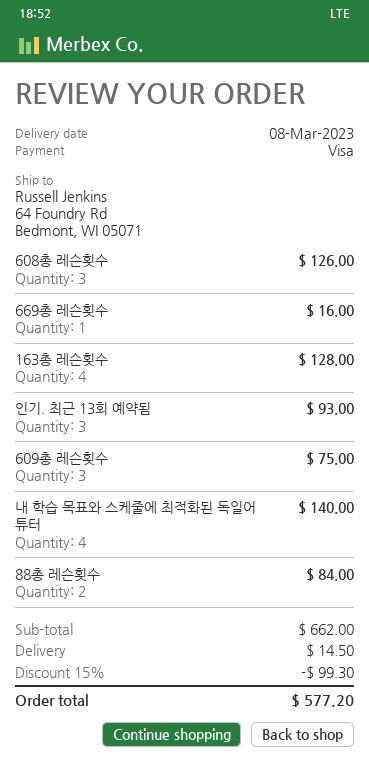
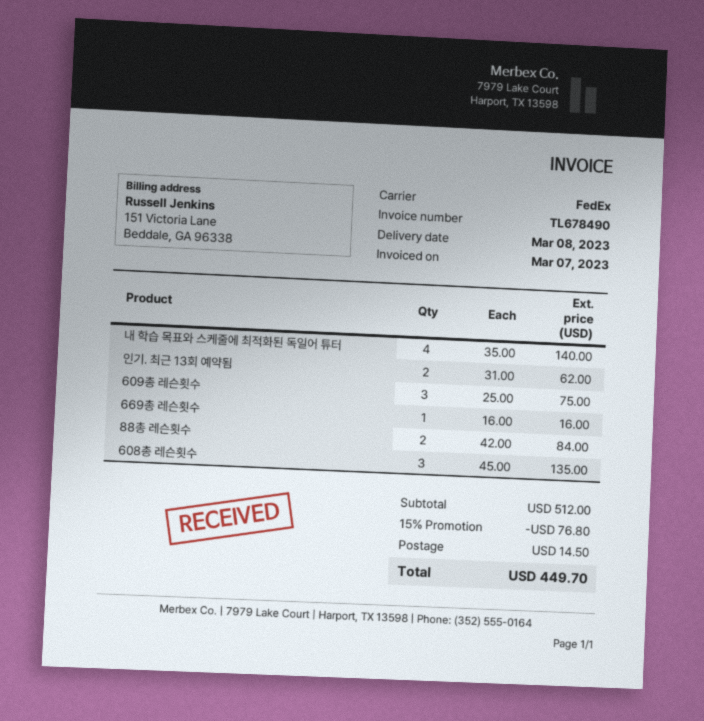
608총 레슨횟수: 3 for 126.00 -> 3 for 135.00
163총 레슨횟수: 4 for 128.00 -> none
인기. 최근 13회 예약됨: 3 for 93.00 -> 2 for 62.00
subtotal: 662.00 -> 512.00
discount: 15% = 99.30 -> 15% = 76.80
total: 577.20 -> 449.70

